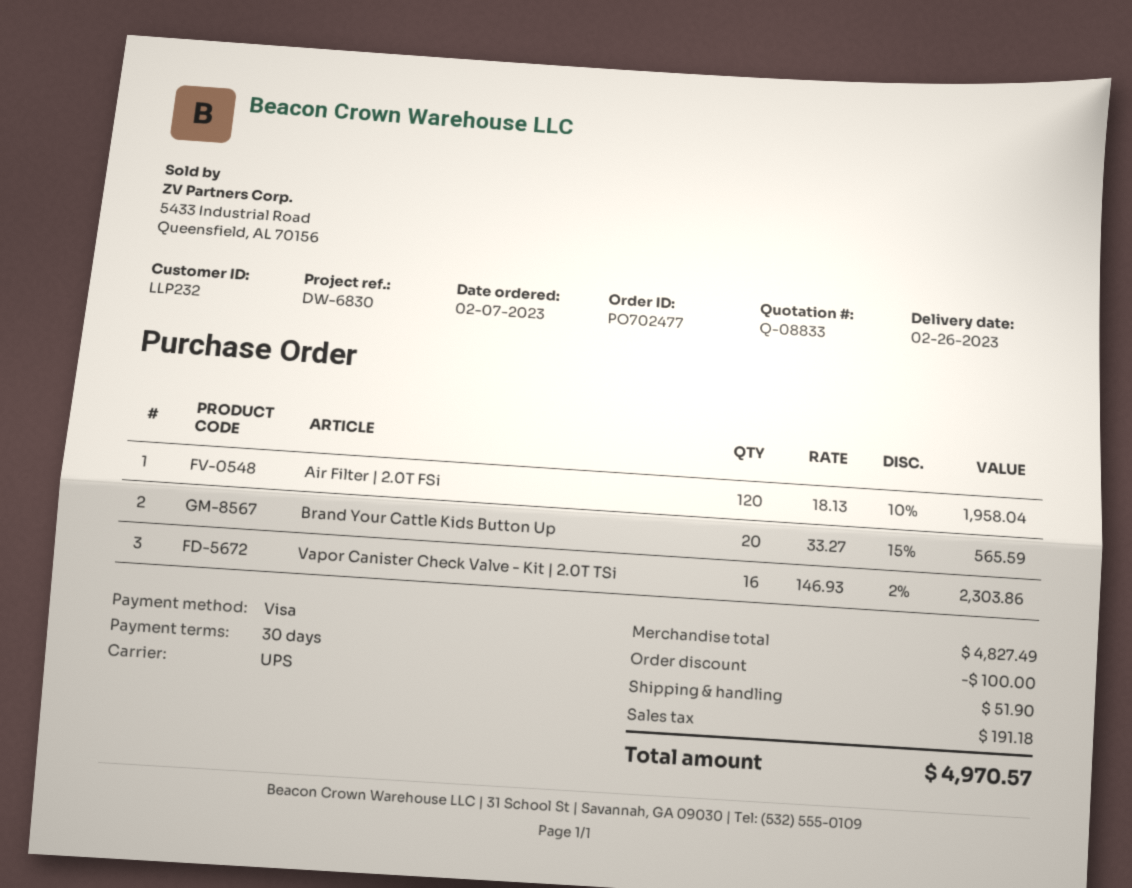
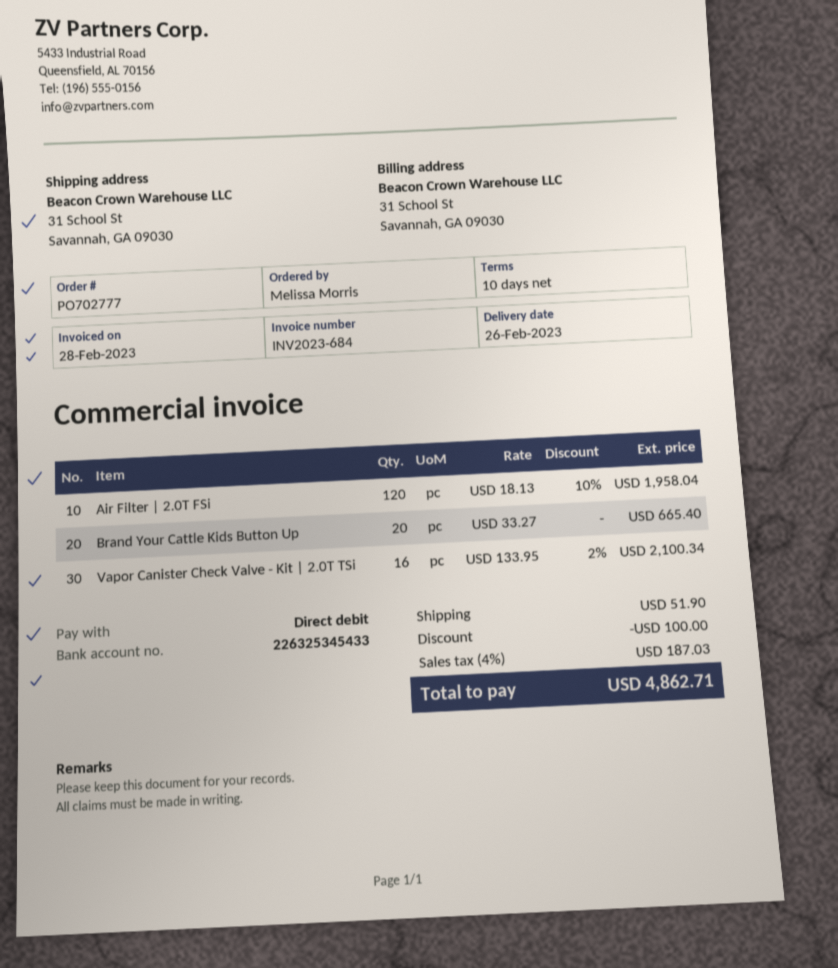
order number: PO702477 -> PO702777
payment terms: 30 days -> 10 days
payment method: Visa -> direct debit
Brand Your Cattle Kids Button Up: 20 x 33.27 - 15% = 565.59 -> 20 x 33.27 = 665.40
Vapor Canister Check Valve - Kit | 2.0T TSi: 16 x 146.93 - 2% = 2303.86 -> 16 x 133.95 - 2% = 2100.34
tax: 191.18 -> 187.03
total: 4970.57 -> 4862.71

